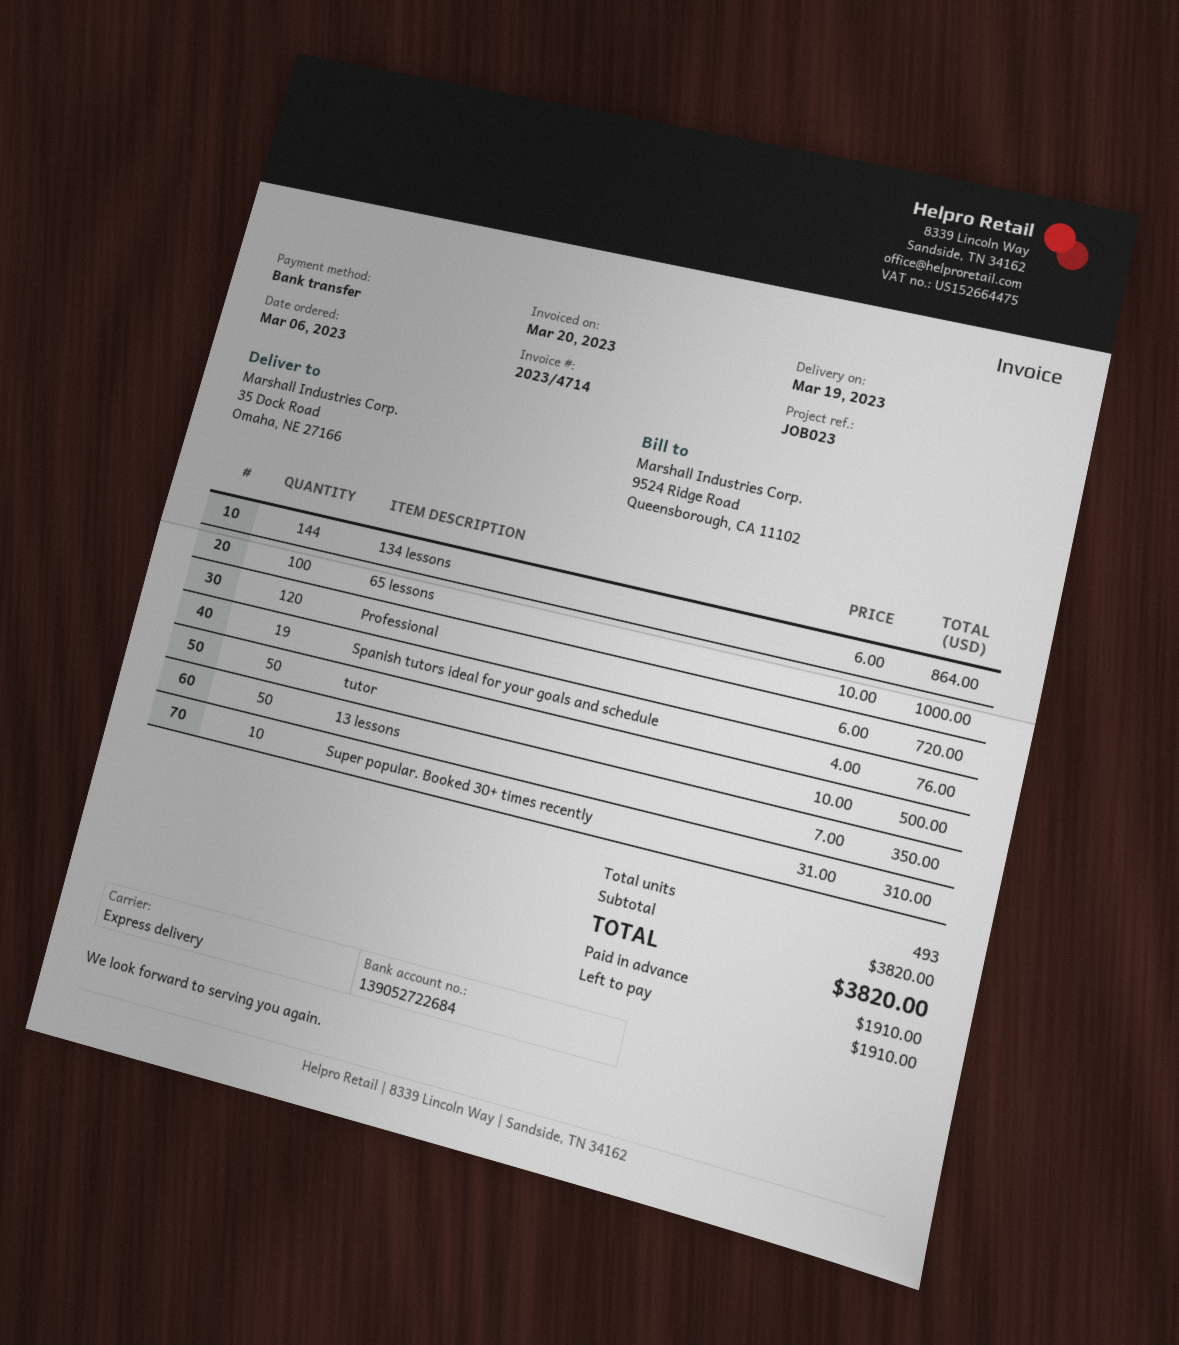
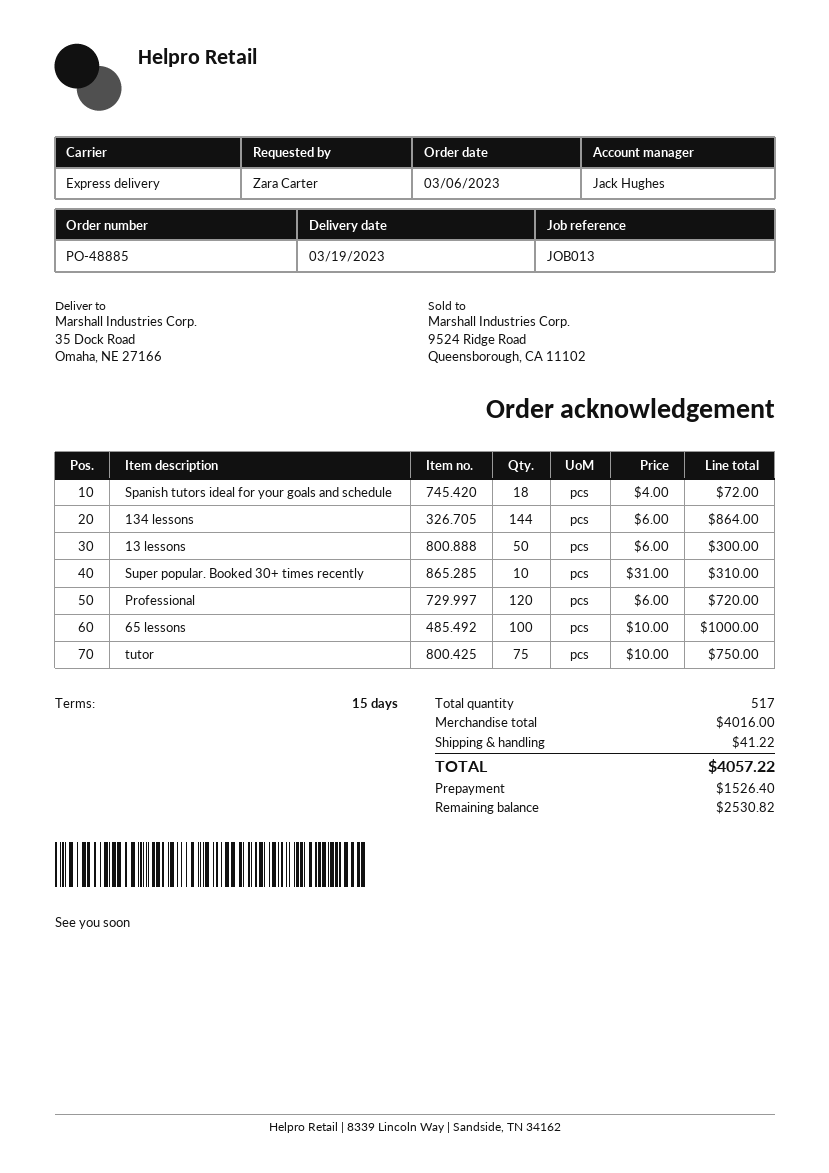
reference: JOB023 -> JOB013
Spanish tutors ideal for your goals and schedule: 19 x 4.00 = 76.00 -> 18 x 4.00 = 72.00
tutor: 50 x 10.00 = 500.00 -> 75 x 10.00 = 750.00
13 lessons: 50 x 7.00 = 350.00 -> 50 x 6.00 = 300.00
total quantity: 493 -> 517
subtotal: 3820.00 -> 4016.00
shipping: none -> 41.22
total: 3820.00 -> 4057.22
deposit: 1910.00 -> 1526.40
balance: 1910.00 -> 2530.82

